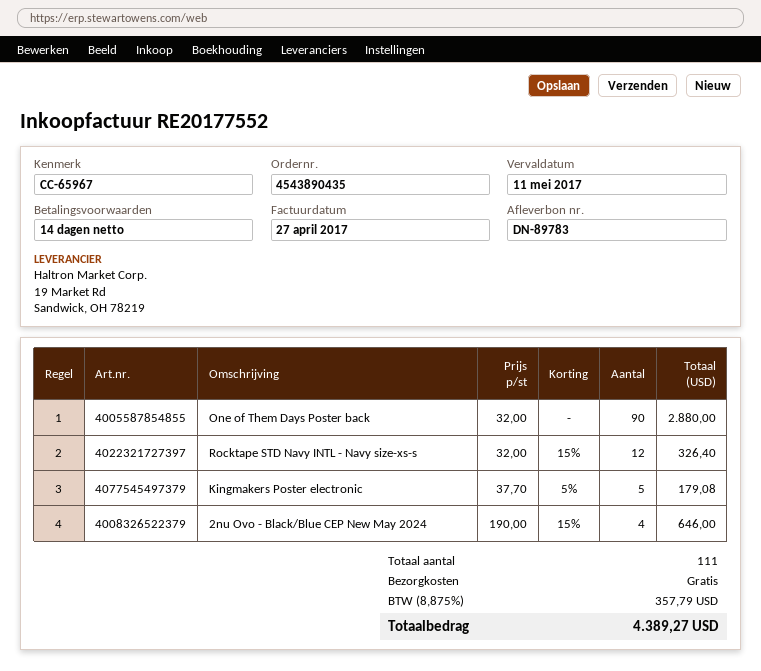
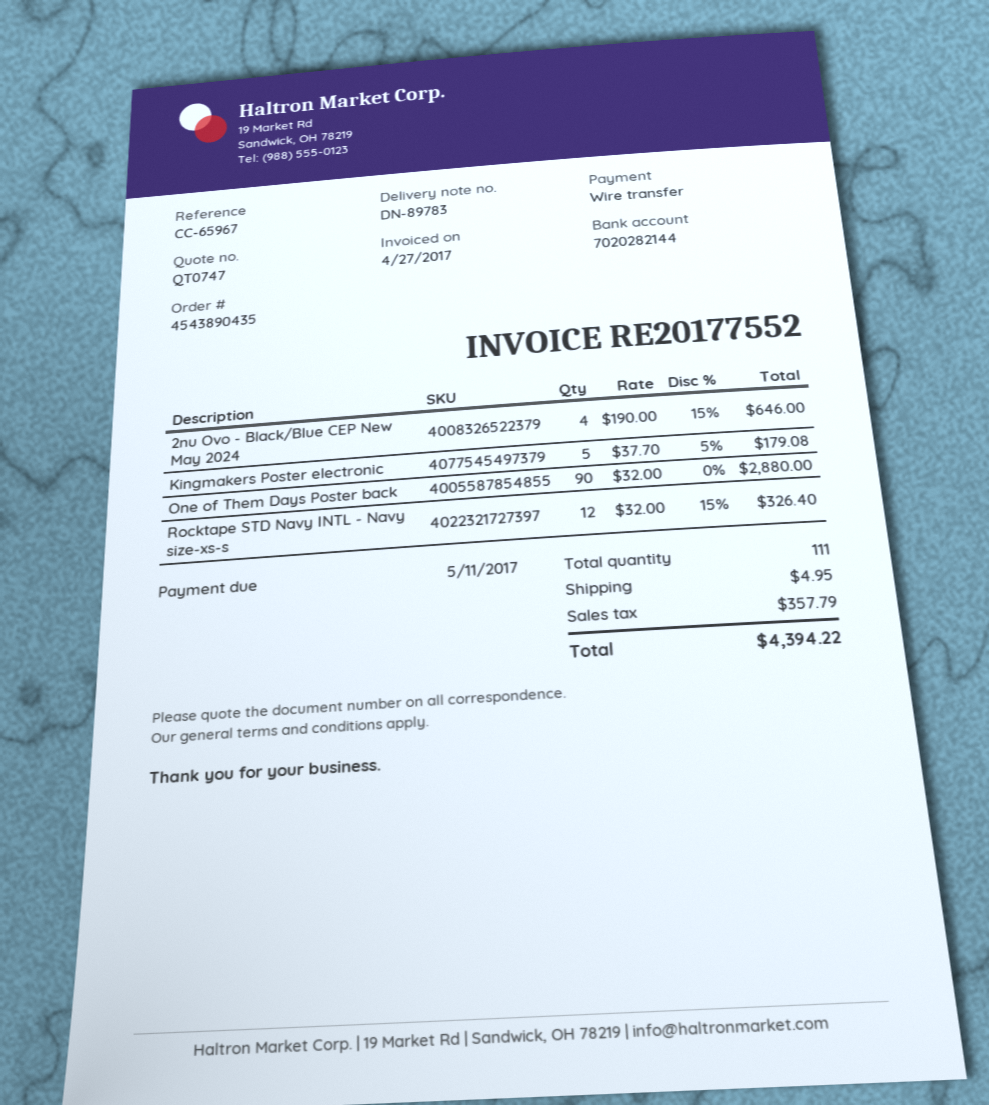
shipping: 0.00 -> 4.95
total: 4389.27 -> 4394.22

